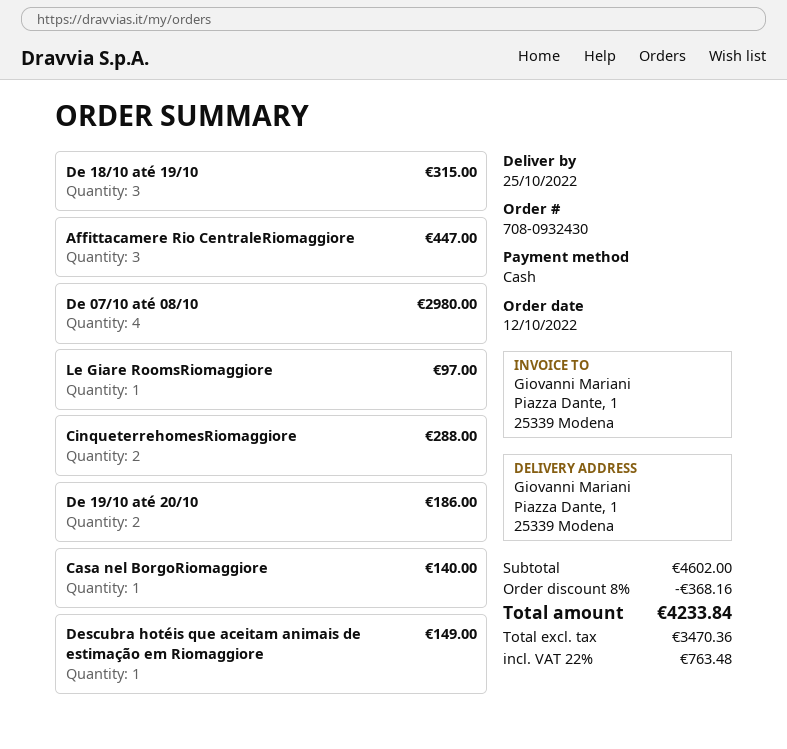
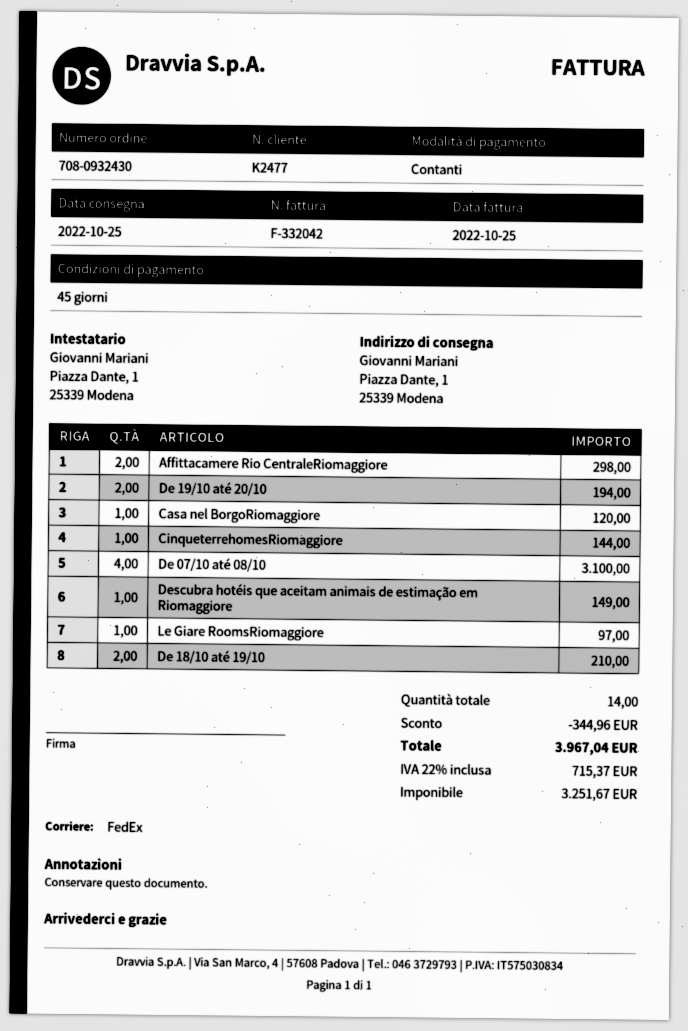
De 18/10 até 19/10: 3 for 315.00 -> 2 for 210.00
Affittacamere Rio CentraleRiomaggiore: 3 for 447.00 -> 2 for 298.00
De 07/10 até 08/10: 4 for 2980.00 -> 4 for 3100.00
CinqueterrehomesRiomaggiore: 2 for 288.00 -> 1 for 144.00
De 19/10 até 20/10: 2 for 186.00 -> 2 for 194.00
Casa nel BorgoRiomaggiore: 1 for 140.00 -> 1 for 120.00
discount: 368.16 -> 344.96
net: 3470.36 -> 3251.67
tax: 22% = 763.48 -> 22% = 715.37
total: 4233.84 -> 3967.04

